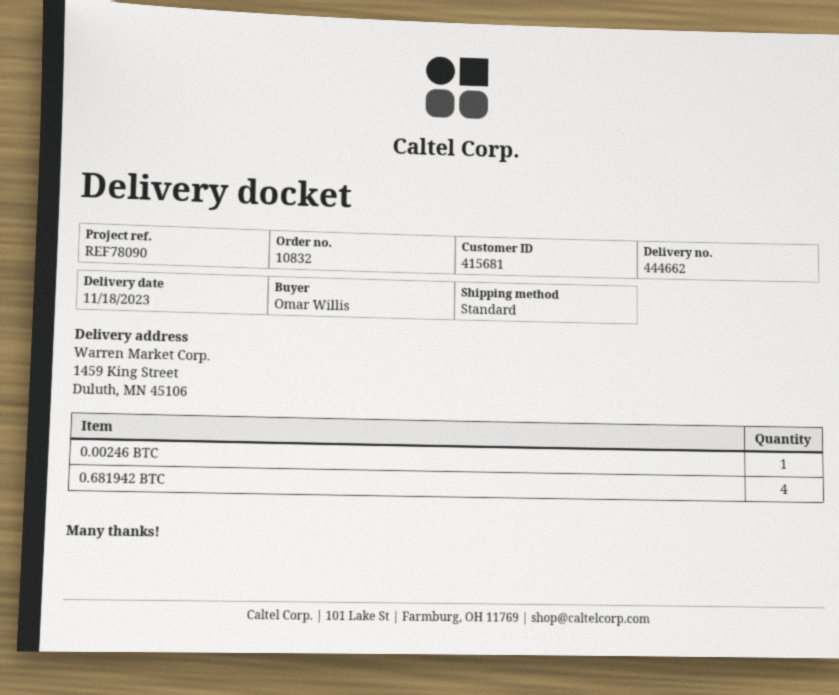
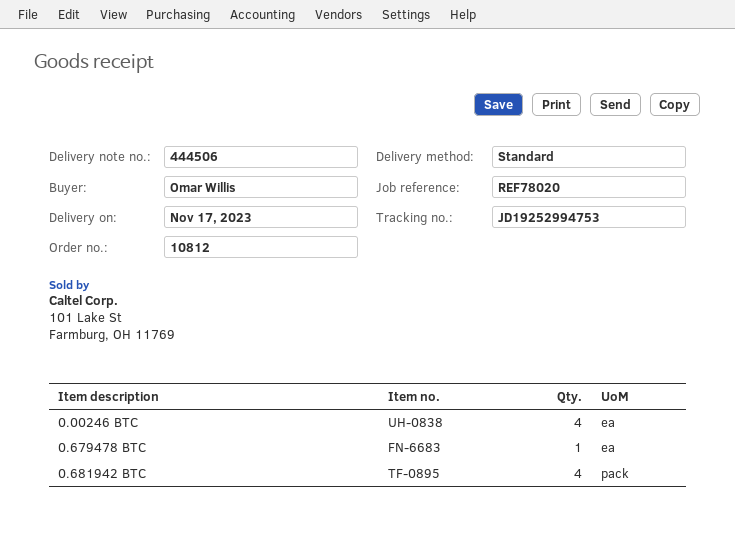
order number: 10832 -> 10812
delivery note number: 444662 -> 444506
delivery date: 2023-11-18 -> 2023-11-17
reference: REF78090 -> REF78020
0.00246 BTC: 1 -> 4
0.679478 BTC: none -> 1

